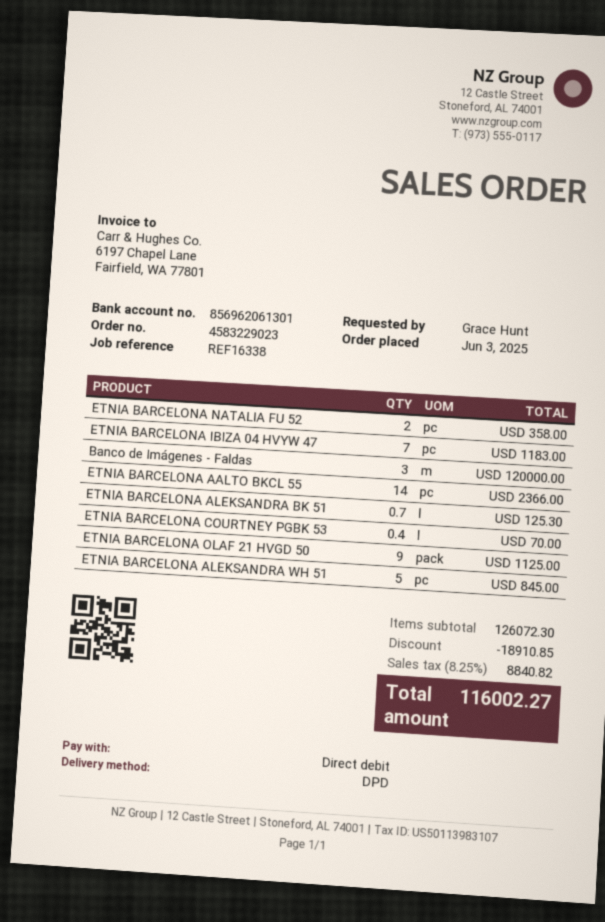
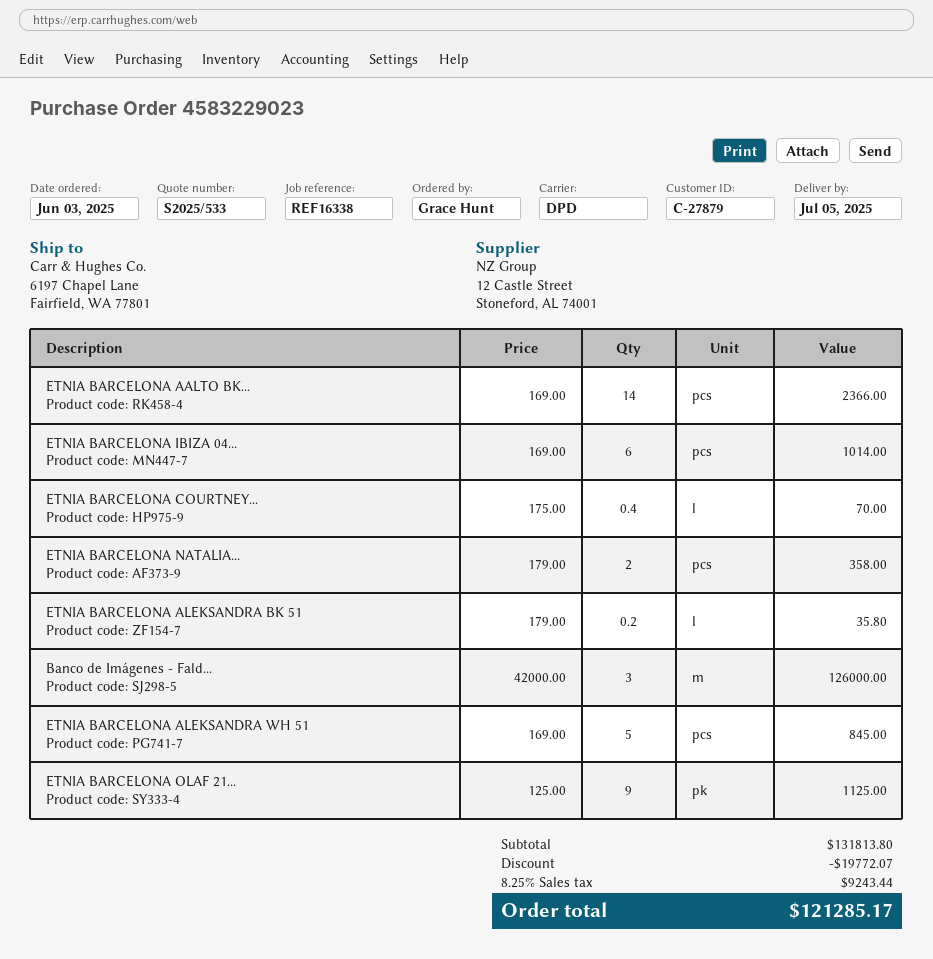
ETNIA BARCELONA IBIZA 04 HVYW 47: 7 for 1183.00 -> 6 for 1014.00
Banco de Imágenes - Faldas: 3 for 120000.00 -> 3 for 126000.00
ETNIA BARCELONA ALEKSANDRA BK 51: 0.7 for 125.30 -> 0.2 for 35.80
subtotal: 126072.30 -> 131813.80
discount: 18910.85 -> 19772.07
tax: 8.25% = 8840.82 -> 8.25% = 9243.44
total: 116002.27 -> 121285.17

